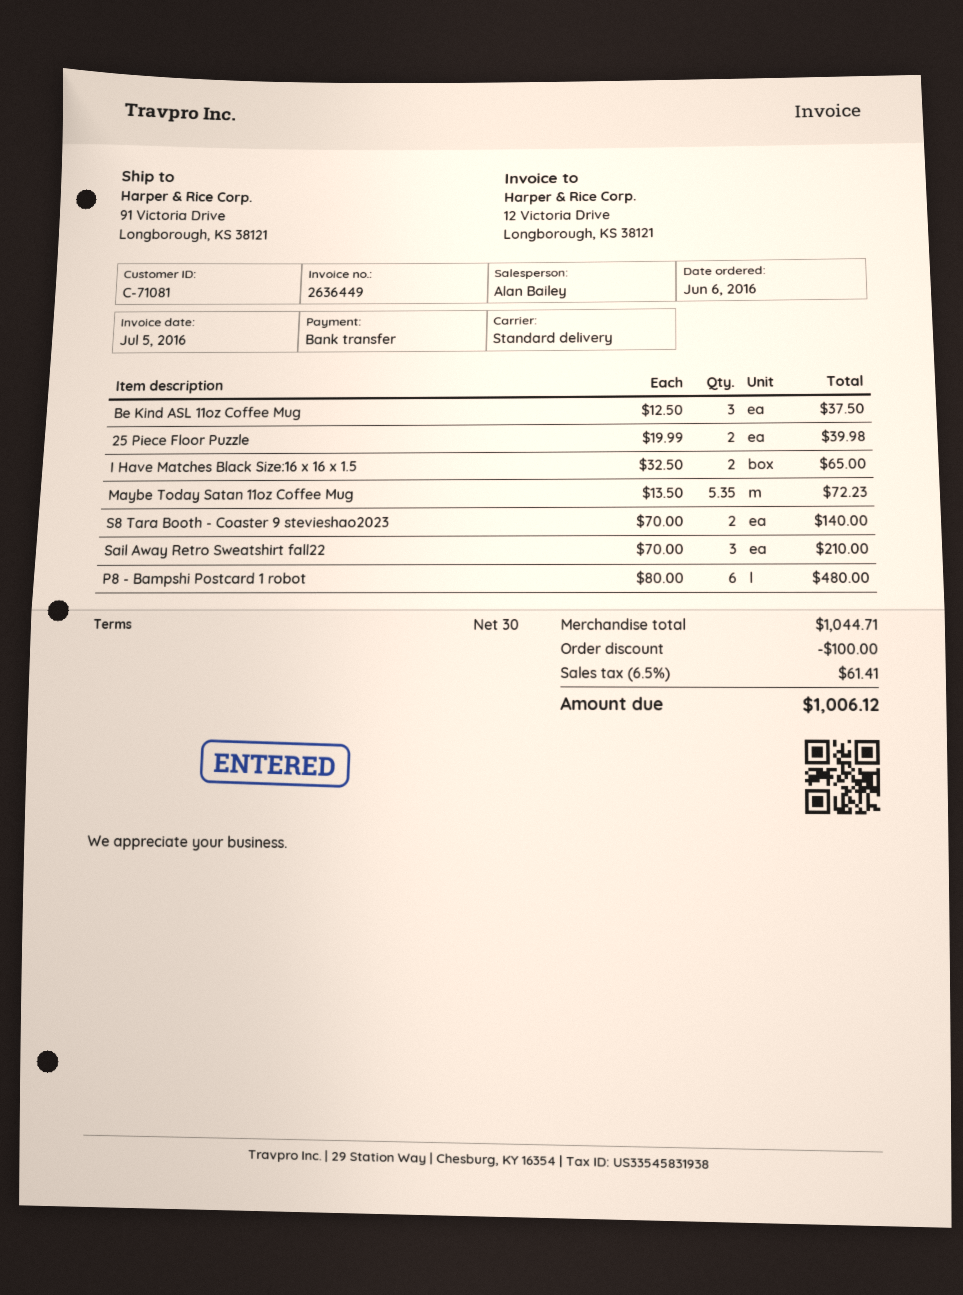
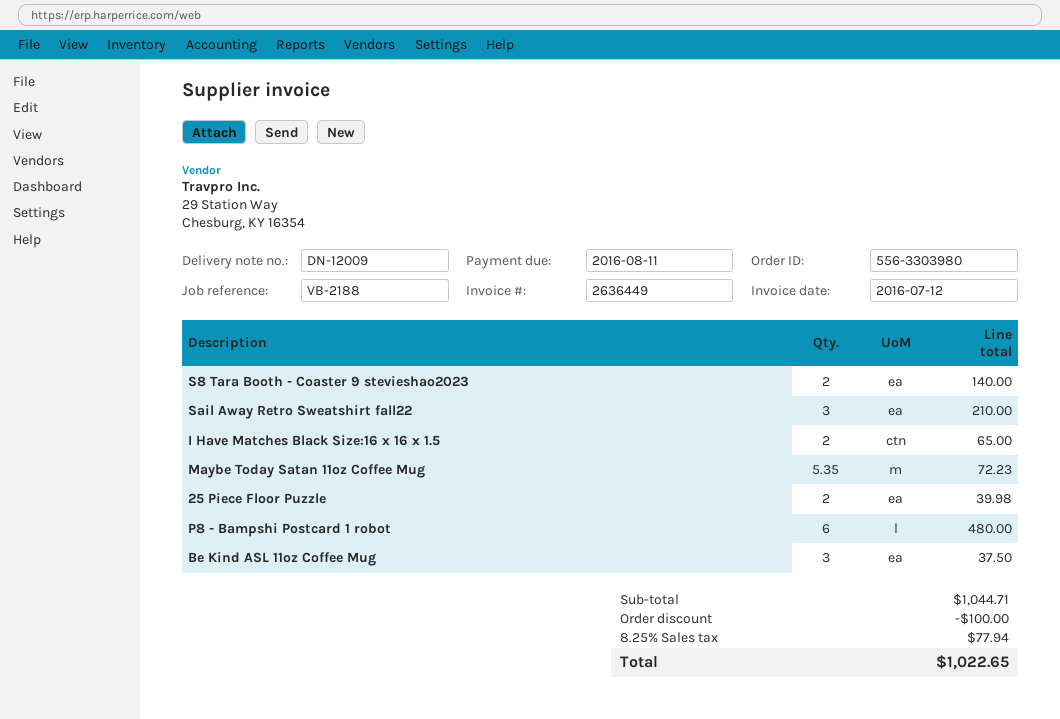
invoice date: 2016-07-05 -> 2016-07-12
tax: 6.5% = 61.41 -> 8.25% = 77.94
total: 1006.12 -> 1022.65

